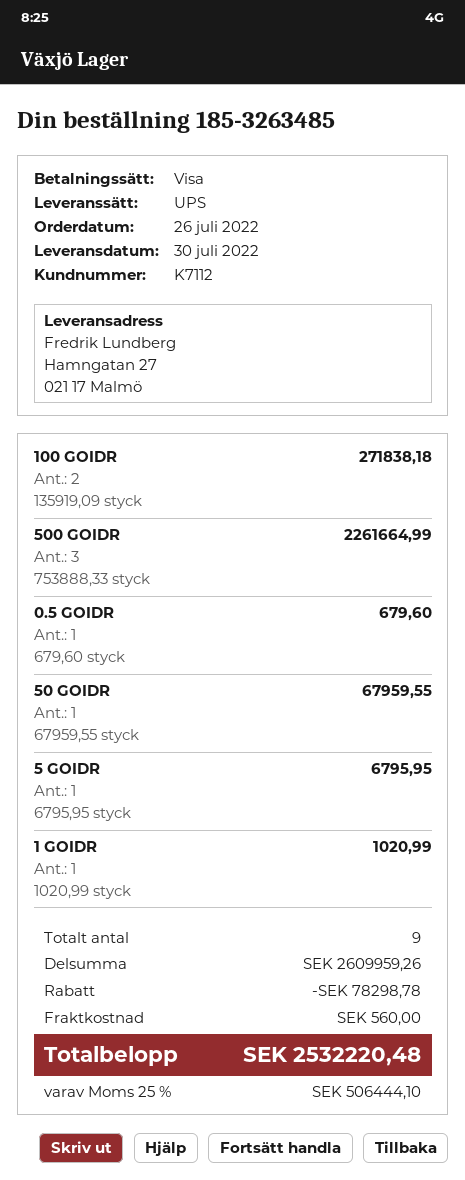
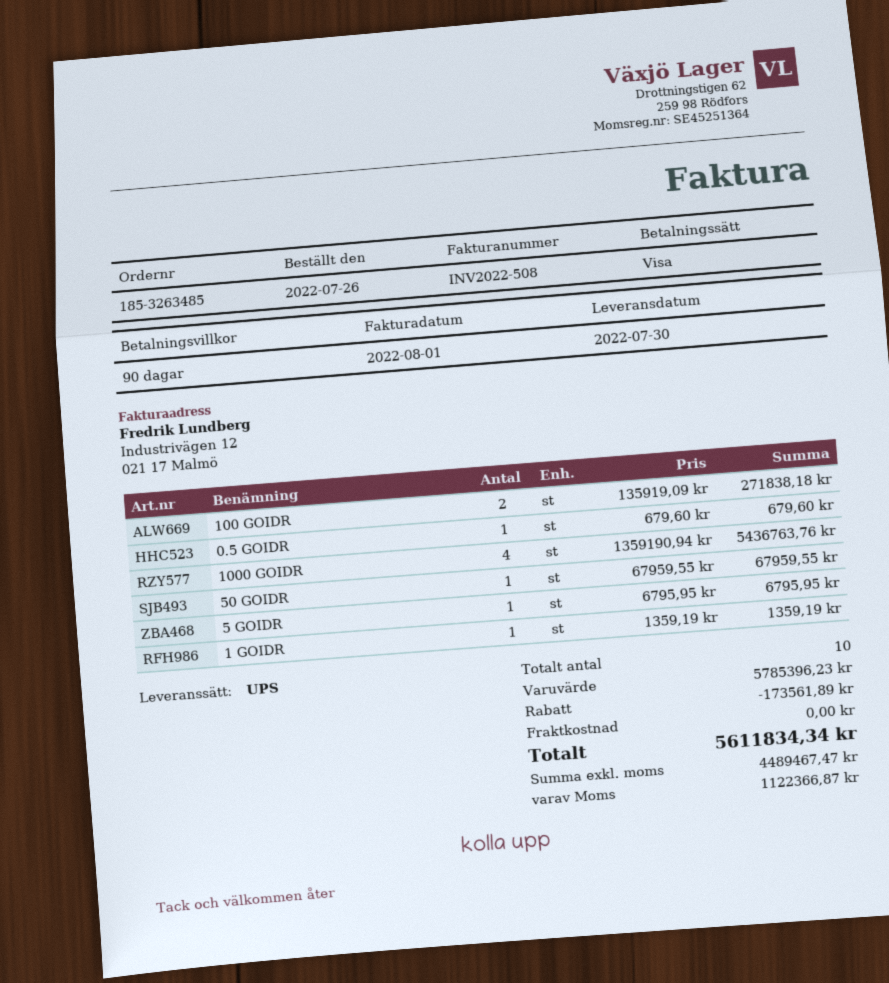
500 GOIDR: 3 x 753888.33 = 2261664.99 -> none
1 GOIDR: 1 x 1020.99 = 1020.99 -> 1 x 1359.19 = 1359.19
1000 GOIDR: none -> 4 x 1359190.94 = 5436763.76
total quantity: 9 -> 10
subtotal: 2609959.26 -> 5785396.23
discount: 78298.78 -> 173561.89
shipping: 560.00 -> 0.00
tax: 506444.10 -> 1122366.87
total: 2532220.48 -> 5611834.34

